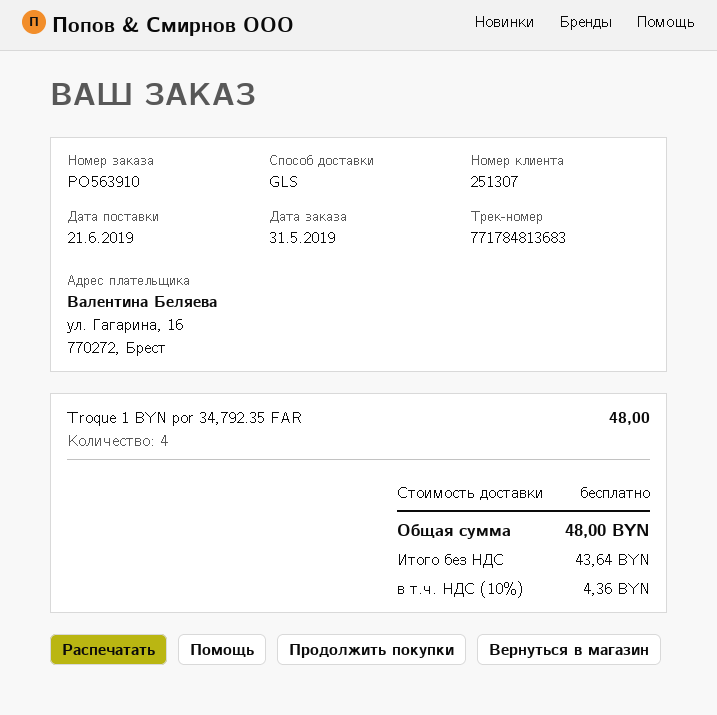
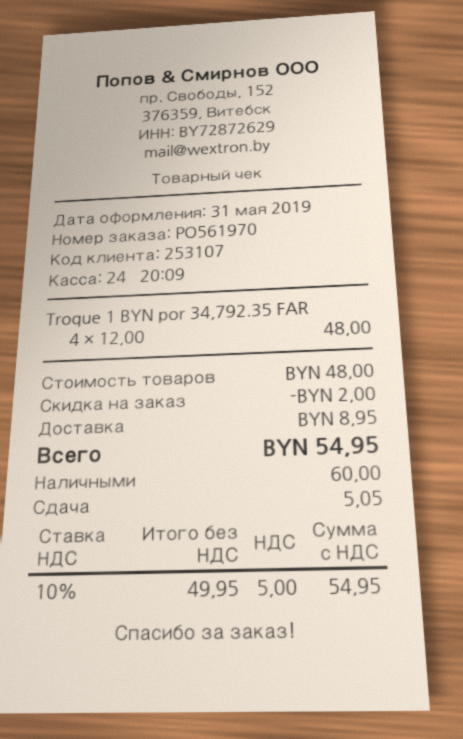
order number: PO563910 -> PO561970
customer number: 251307 -> 253107
discount: none -> 2.00
shipping: 0.00 -> 8.95
net: 43.64 -> 49.95
tax: 10% = 4.36 -> 10% = 5.00
total: 48.00 -> 54.95

